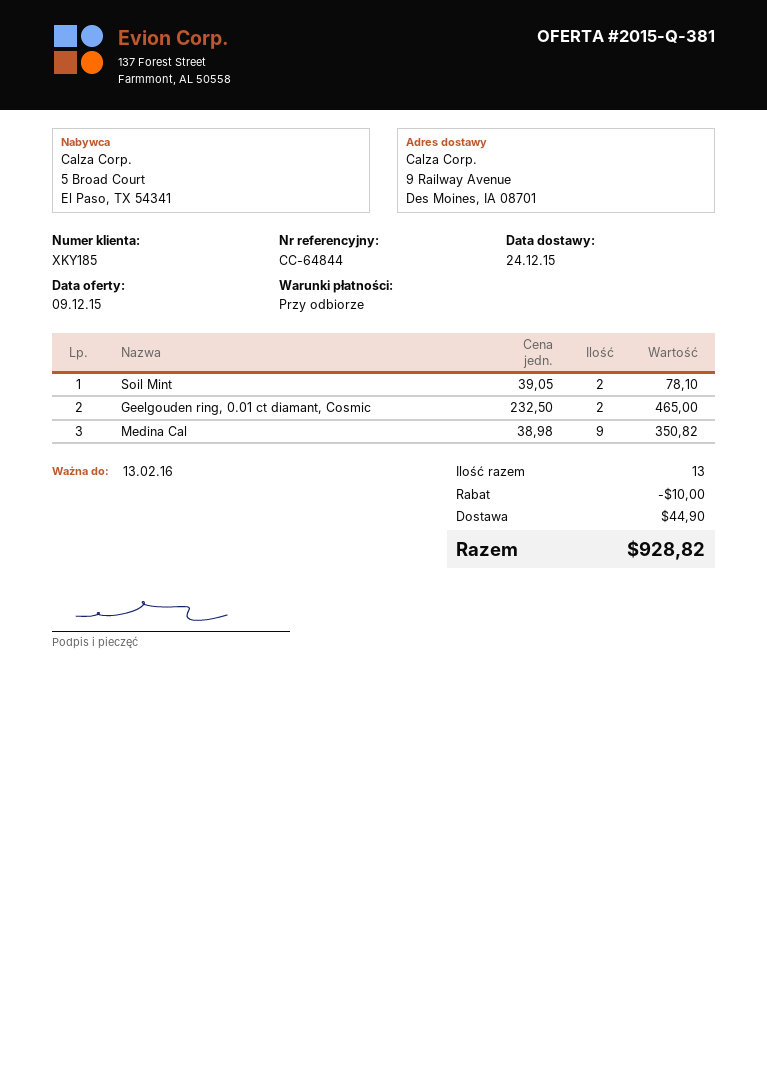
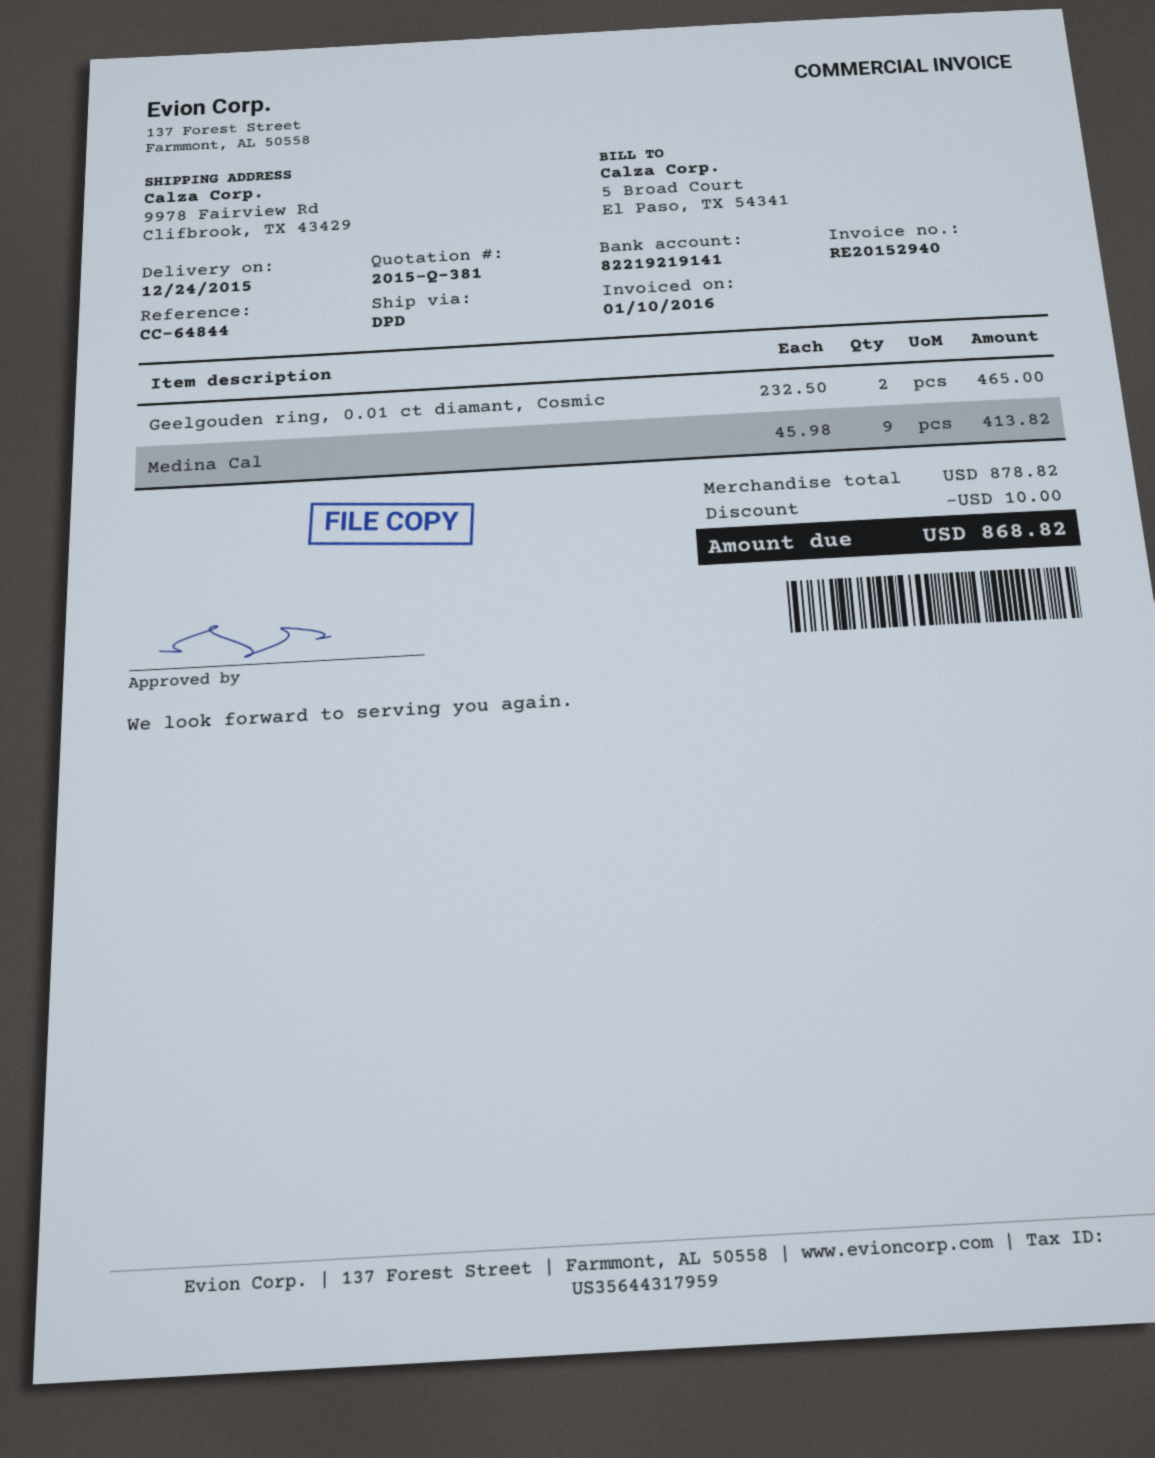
ship to: 9 Railway Avenue, Des Moines, IA 08701 -> 9978 Fairview Rd, Clifbrook, TX 43429
Soil Mint: 2 x 39.05 = 78.10 -> none
Medina Cal: 9 x 38.98 = 350.82 -> 9 x 45.98 = 413.82
shipping: 44.90 -> none
total: 928.82 -> 868.82

